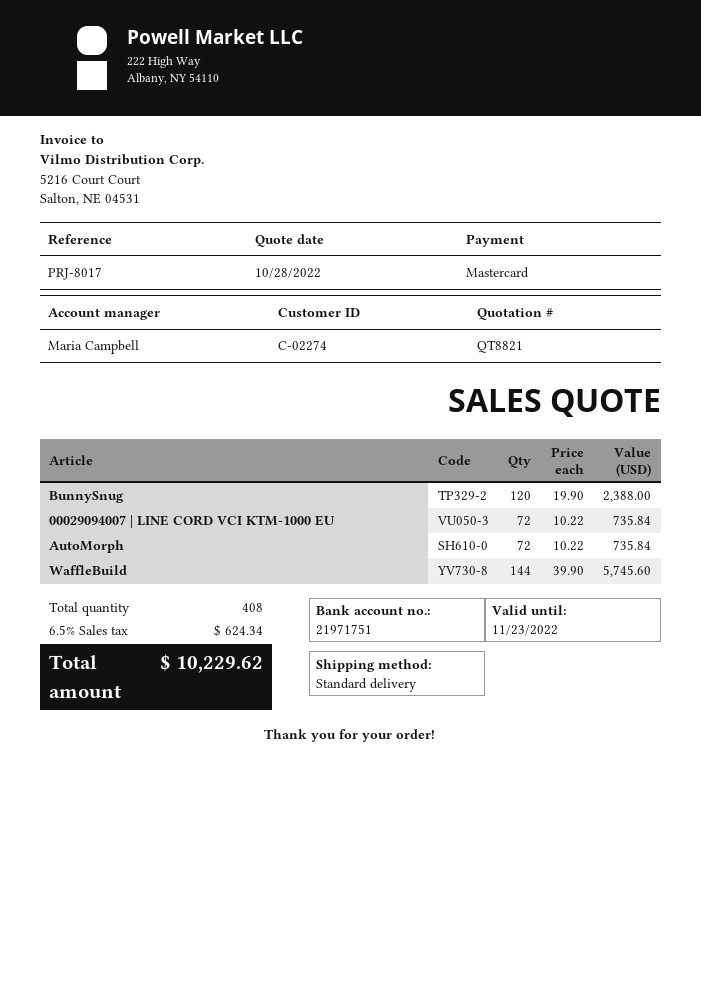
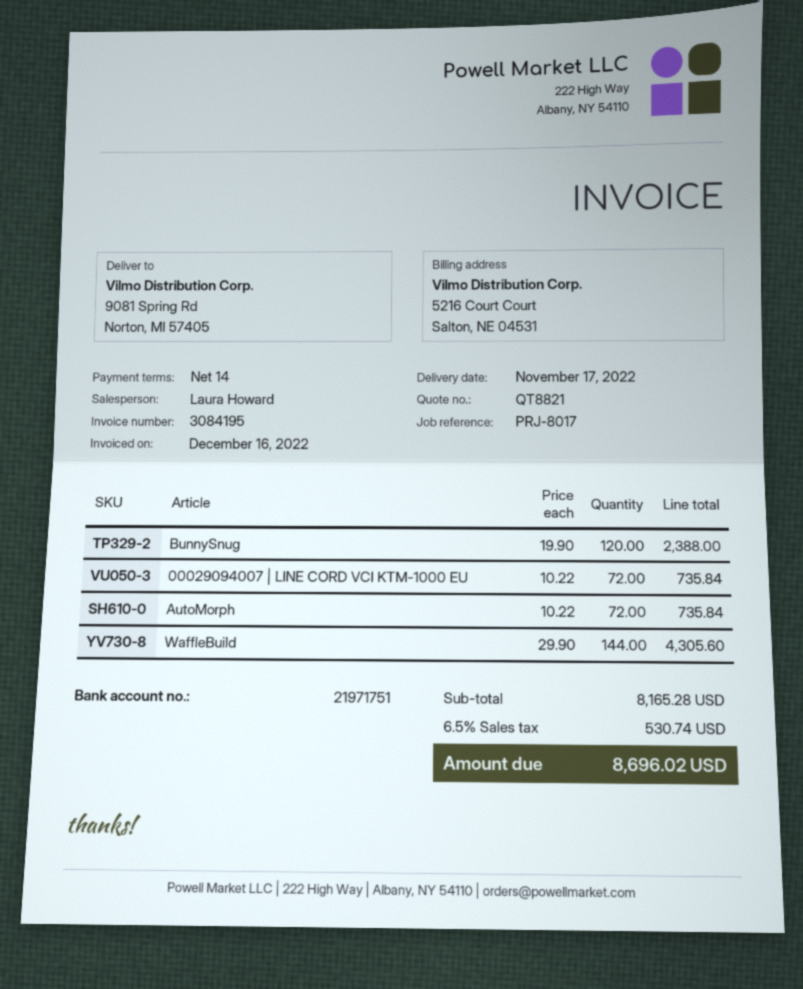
sales rep: Maria Campbell -> Laura Howard
WaffleBuild: 144 x 39.90 = 5745.60 -> 144 x 29.90 = 4305.60
tax: 6.5% = 624.34 -> 6.5% = 530.74
total: 10229.62 -> 8696.02

